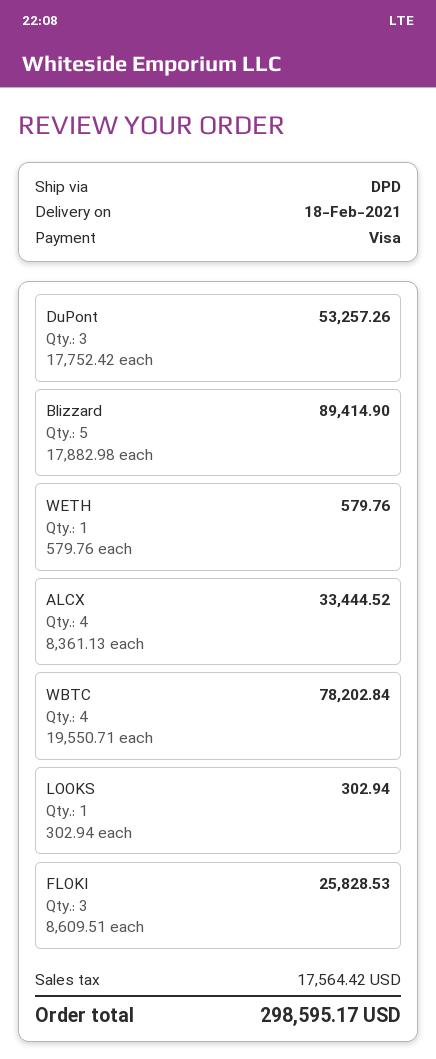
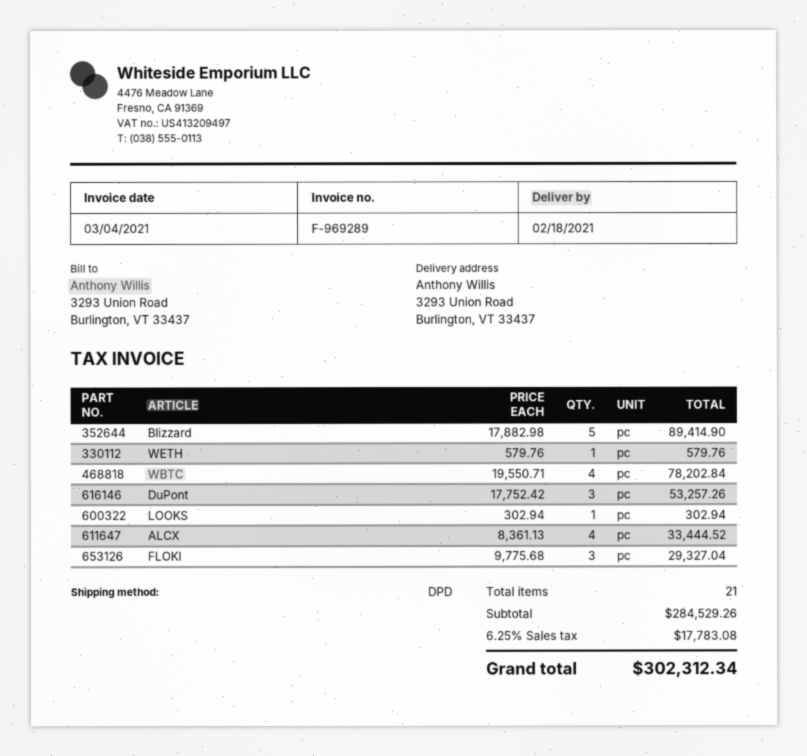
FLOKI: 3 x 8609.51 = 25828.53 -> 3 x 9775.68 = 29327.04
tax: 17564.42 -> 17783.08
total: 298595.17 -> 302312.34

